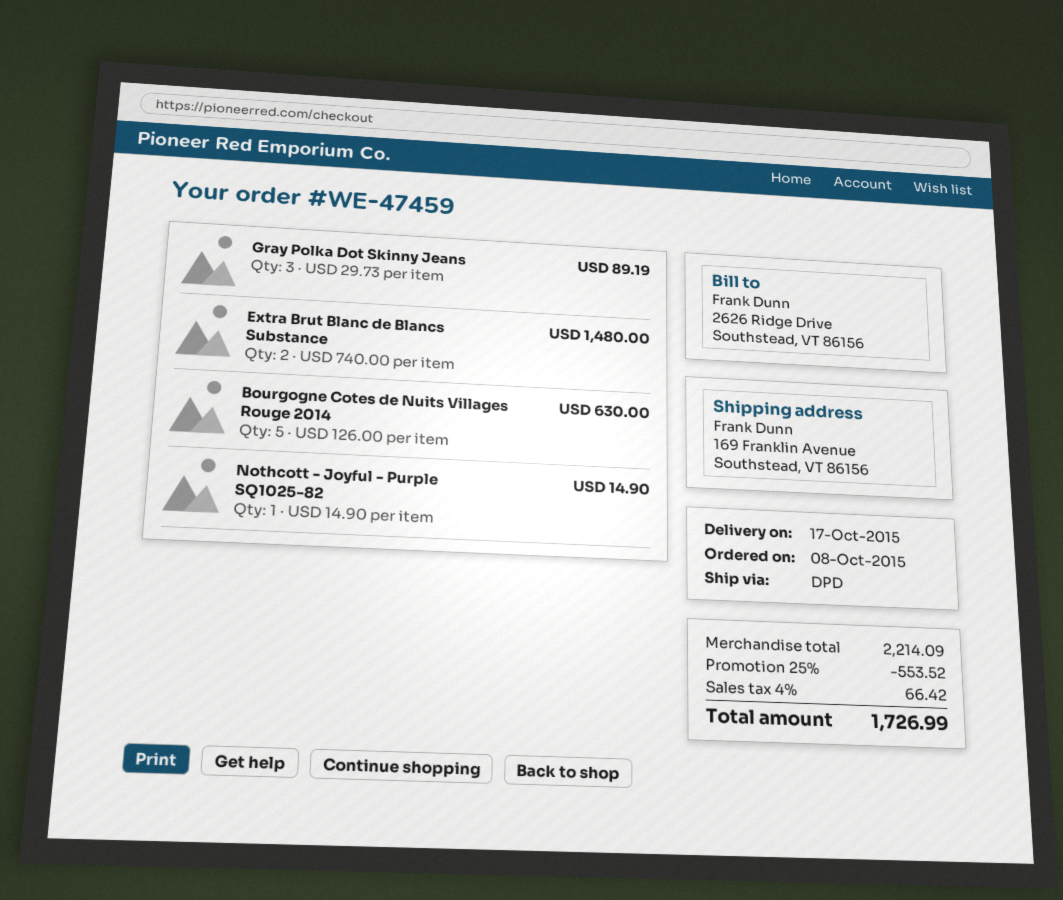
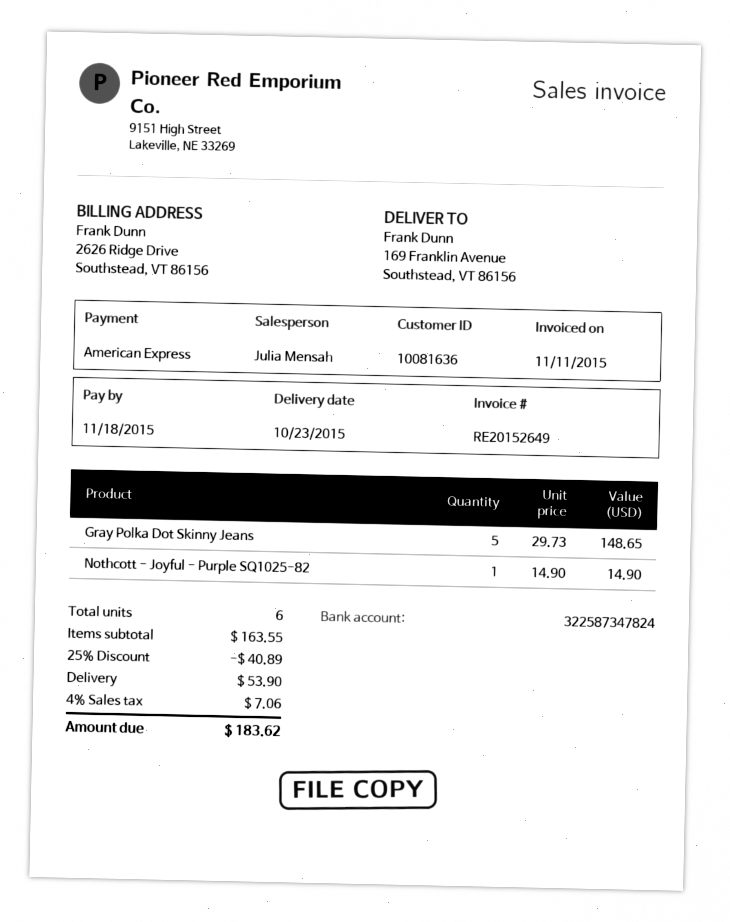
delivery date: 2015-10-17 -> 2015-10-23
Gray Polka Dot Skinny Jeans: 3 x 29.73 = 89.19 -> 5 x 29.73 = 148.65
Extra Brut Blanc de Blancs Substance: 2 x 740.00 = 1480.00 -> none
Bourgogne Cotes de Nuits Villages Rouge 2014: 5 x 126.00 = 630.00 -> none
subtotal: 2214.09 -> 163.55
discount: 25% = 553.52 -> 25% = 40.89
shipping: none -> 53.90
tax: 4% = 66.42 -> 4% = 7.06
total: 1726.99 -> 183.62

